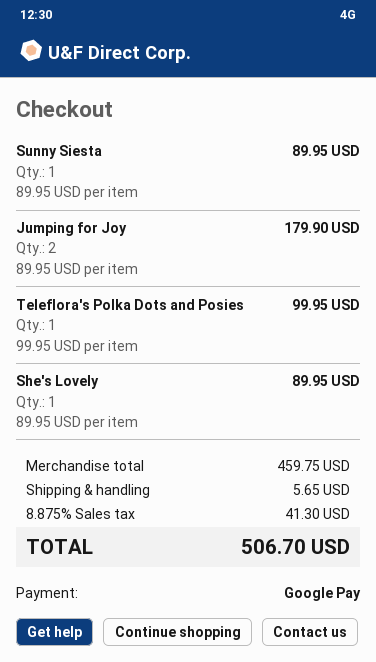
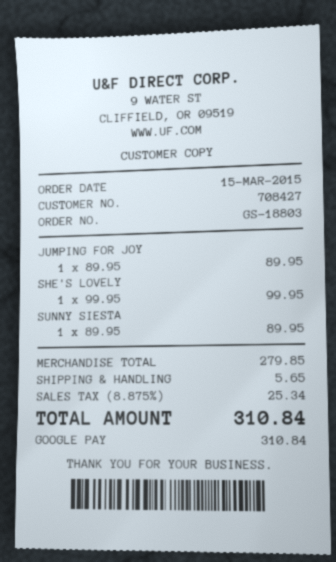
Jumping for Joy: 2 x 89.95 = 179.90 -> 1 x 89.95 = 89.95
Teleflora's Polka Dots and Posies: 1 x 99.95 = 99.95 -> none
She's Lovely: 1 x 89.95 = 89.95 -> 1 x 99.95 = 99.95
subtotal: 459.75 -> 279.85
tax: 8.875% = 41.30 -> 8.875% = 25.34
total: 506.70 -> 310.84

